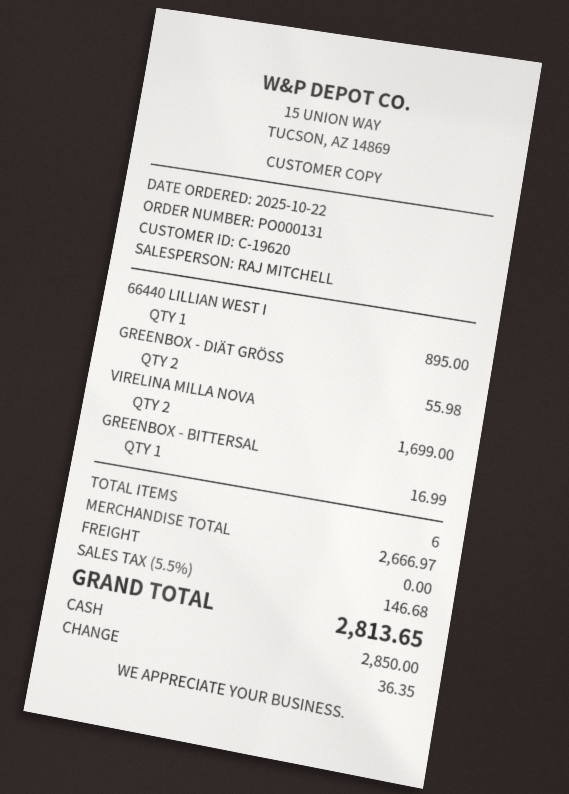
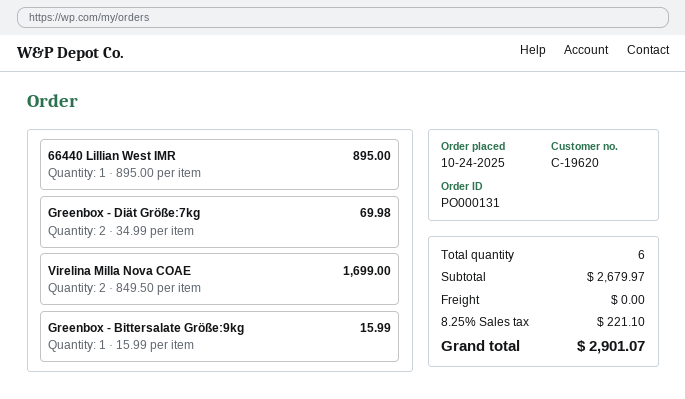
order date: 2025-10-22 -> 2025-10-24
GREENBOX - DIÄT GRÖSS: 2 for 55.98 -> 2 for 69.98
GREENBOX - BITTERSAL: 1 for 16.99 -> 1 for 15.99
subtotal: 2666.97 -> 2679.97
tax: 5.5% = 146.68 -> 8.25% = 221.10
total: 2813.65 -> 2901.07

